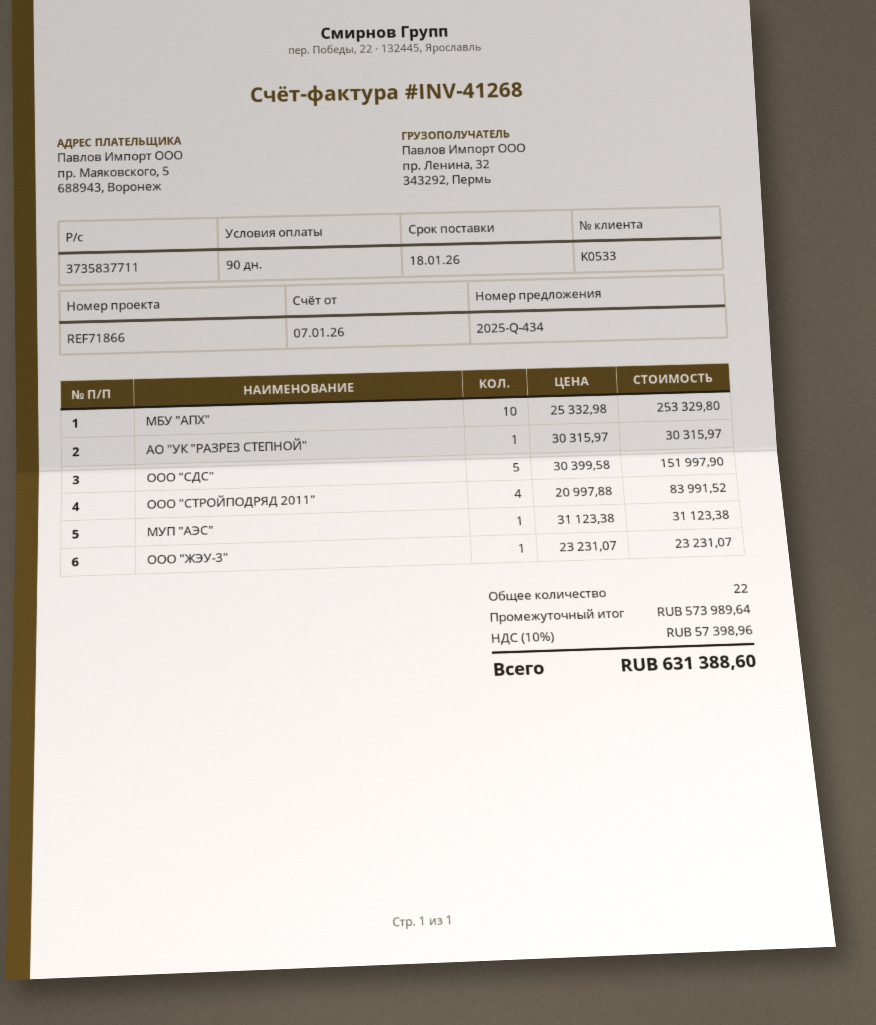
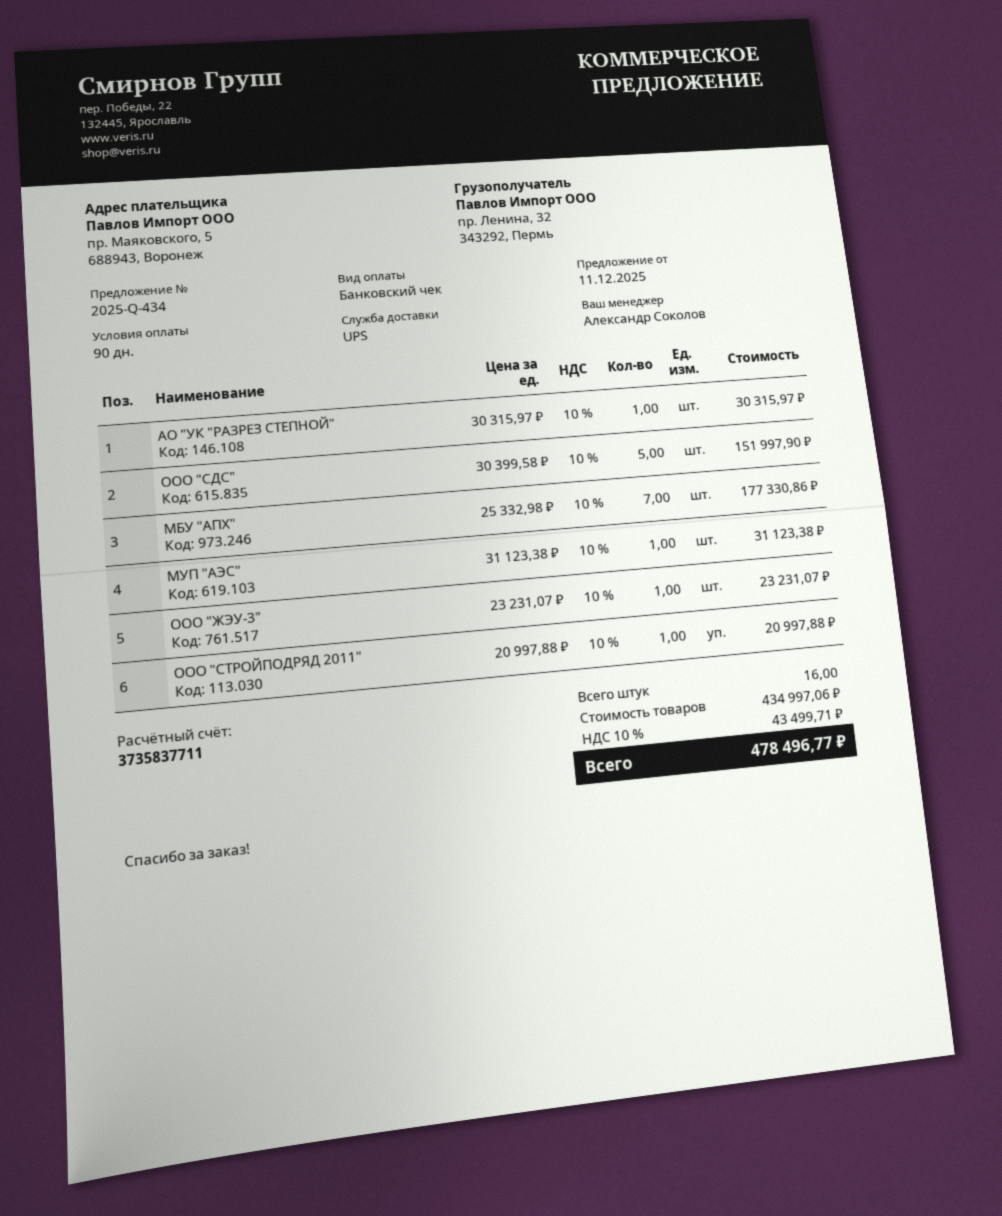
МБУ "АПХ": 10 x 25332.98 = 253329.80 -> 7 x 25332.98 = 177330.86
ООО "СТРОЙПОДРЯД 2011": 4 x 20997.88 = 83991.52 -> 1 x 20997.88 = 20997.88
total quantity: 22 -> 16
subtotal: 573989.64 -> 434997.06
tax: 10% = 57398.96 -> 10% = 43499.71
total: 631388.60 -> 478496.77

